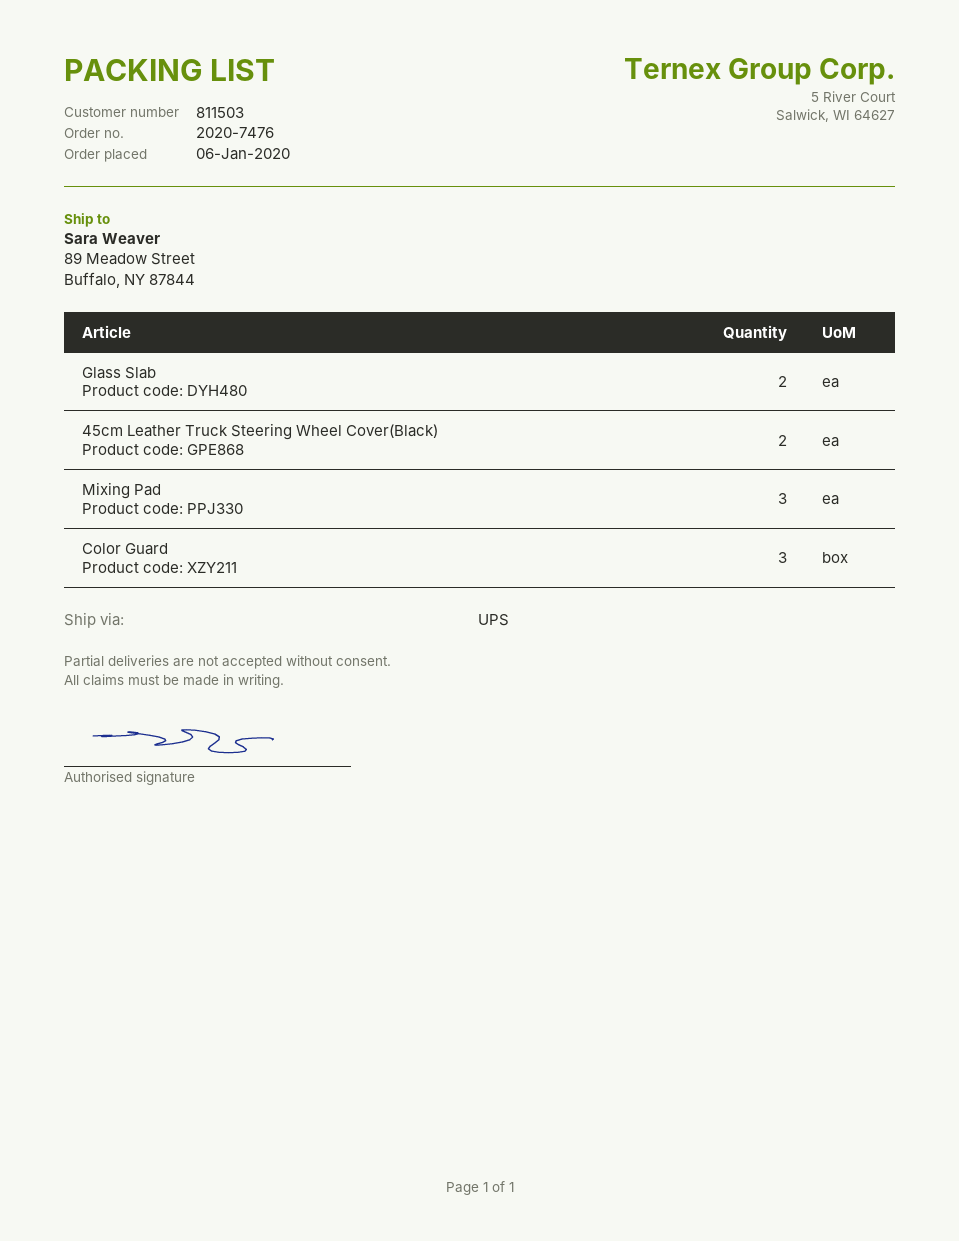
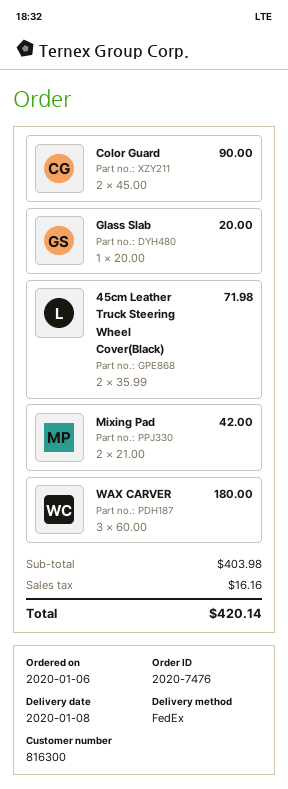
customer number: 811503 -> 816300
shipping method: UPS -> FedEx
Glass Slab: 2 -> 1
Mixing Pad: 3 -> 2
Color Guard: 3 -> 2
WAX CARVER: none -> 3

